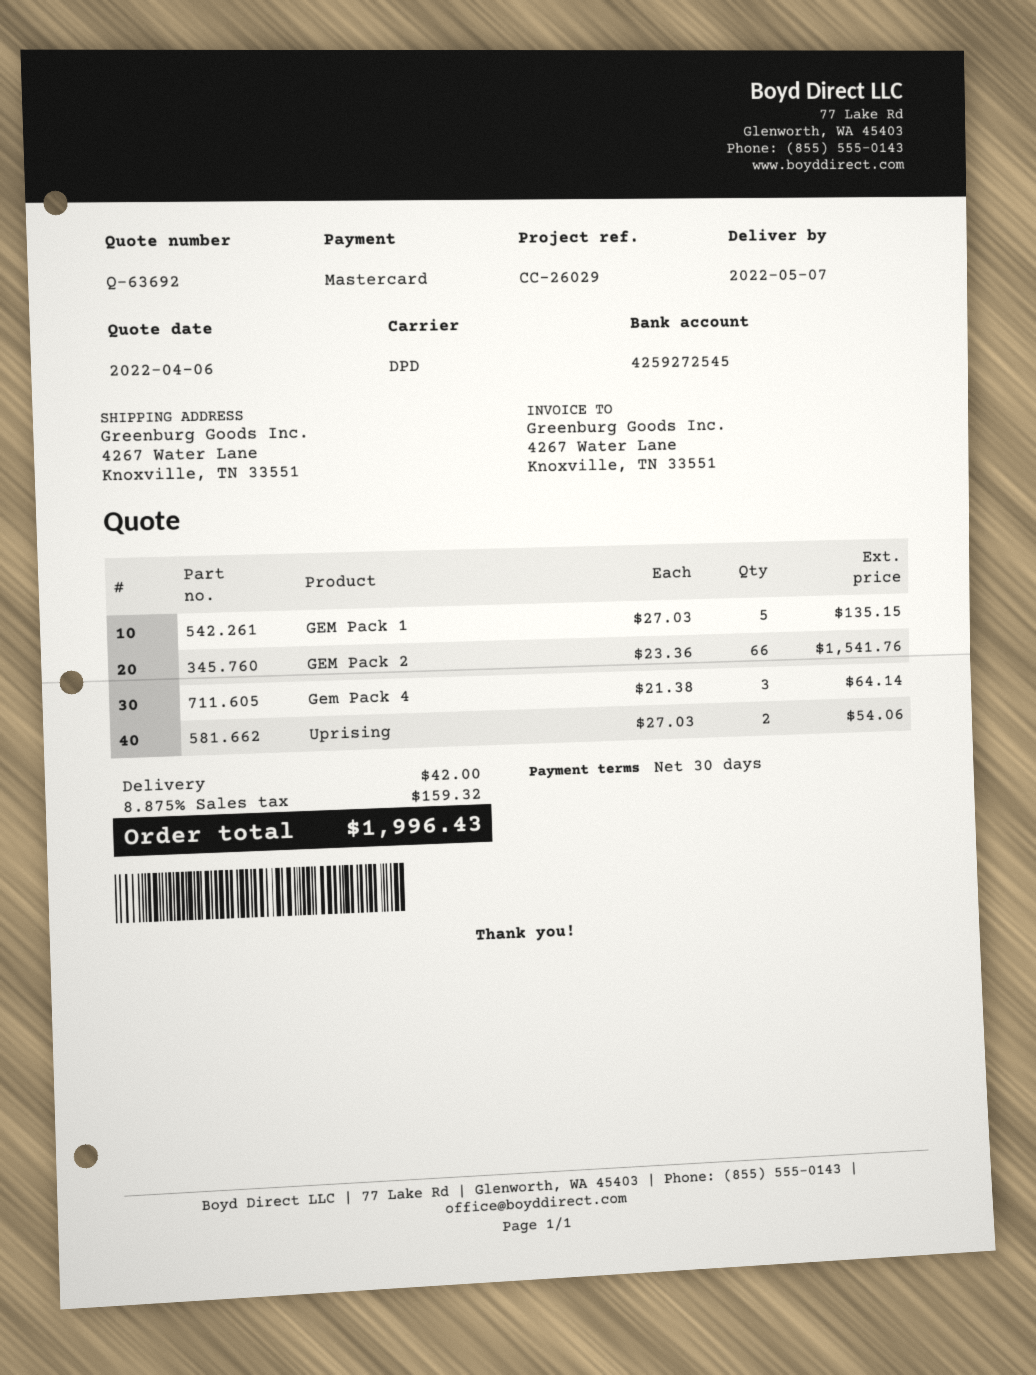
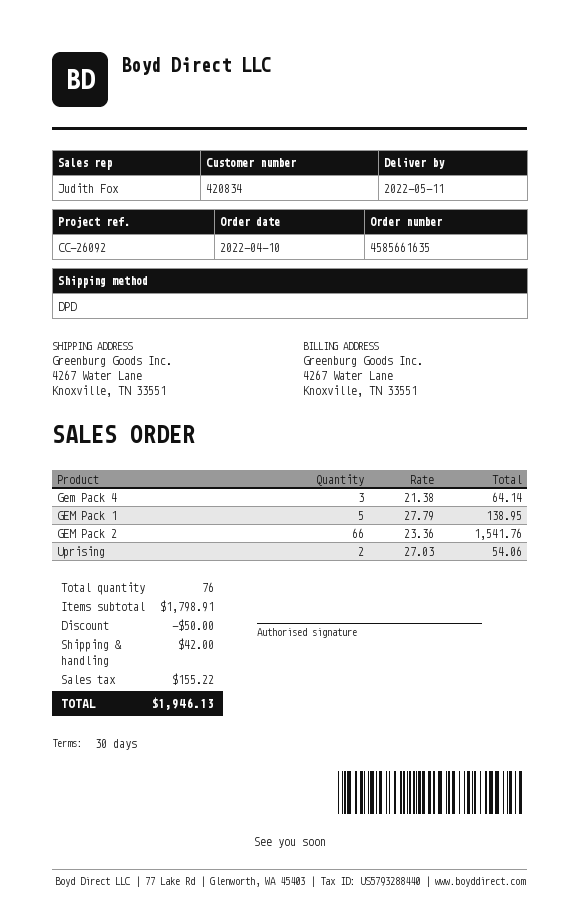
delivery date: 2022-05-07 -> 2022-05-11
reference: CC-26029 -> CC-26092
GEM Pack 1: 5 x 27.03 = 135.15 -> 5 x 27.79 = 138.95
discount: none -> 50.00
tax: 159.32 -> 155.22
total: 1996.43 -> 1946.13

